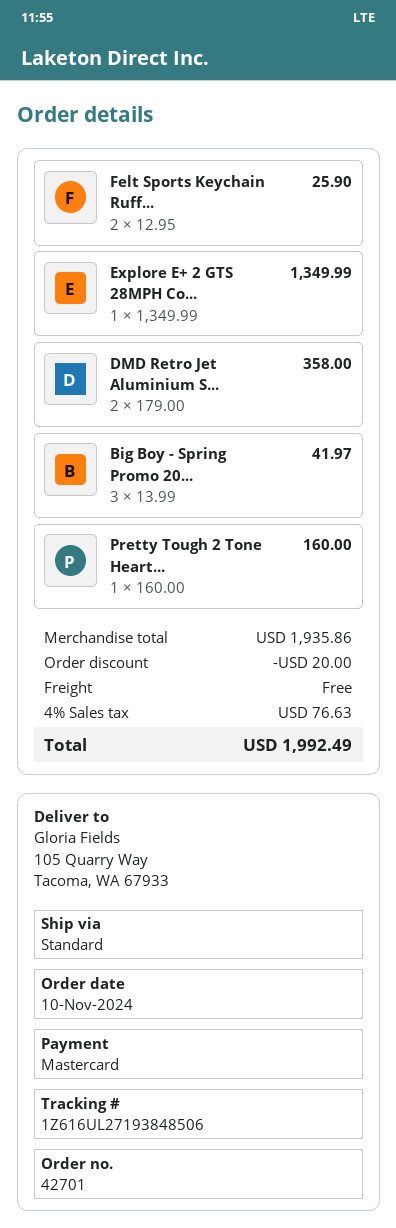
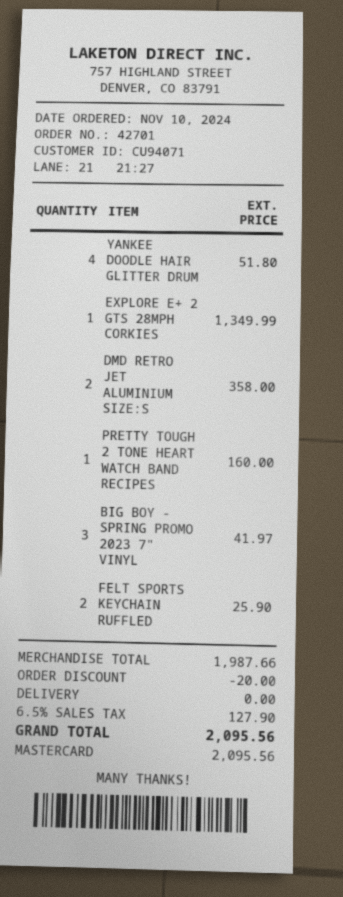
YANKEE DOODLE HAIR GLITTER DRUM: none -> 4 for 51.80
subtotal: 1935.86 -> 1987.66
tax: 4% = 76.63 -> 6.5% = 127.90
total: 1992.49 -> 2095.56

